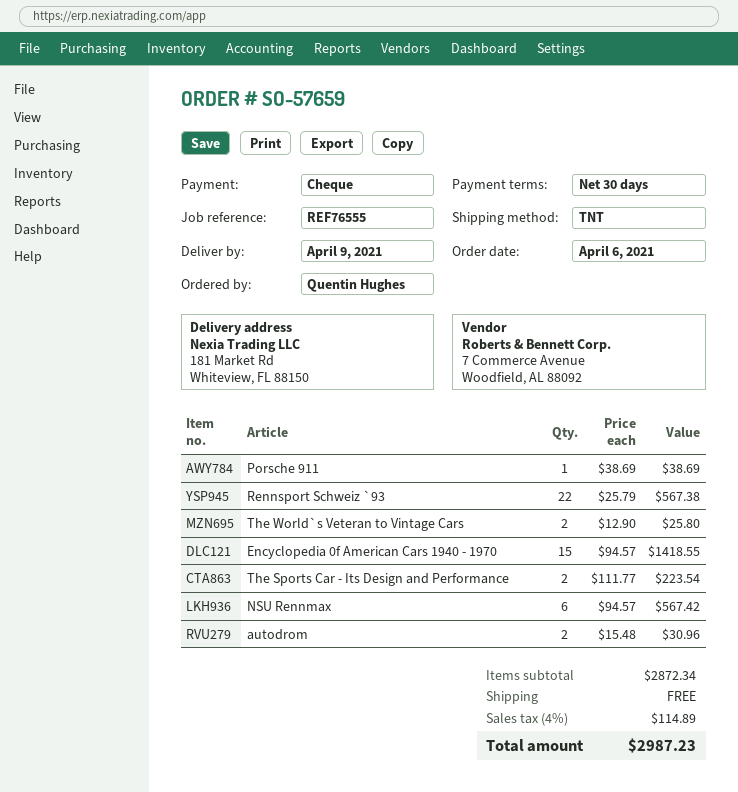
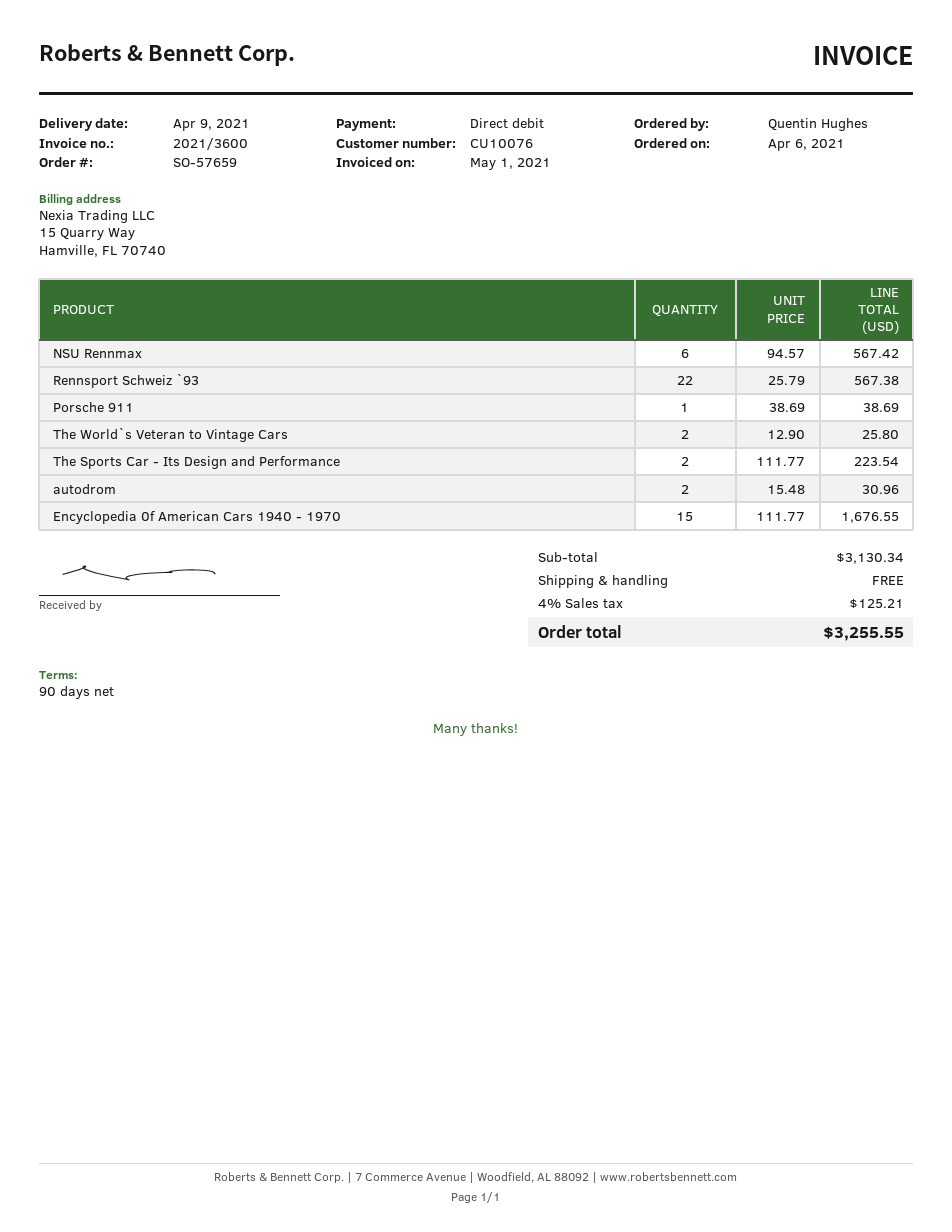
payment terms: 30 days -> 90 days
payment method: cheque -> direct debit
Encyclopedia 0f American Cars 1940 - 1970: 15 x 94.57 = 1418.55 -> 15 x 111.77 = 1676.55
subtotal: 2872.34 -> 3130.34
tax: 4% = 114.89 -> 4% = 125.21
total: 2987.23 -> 3255.55

